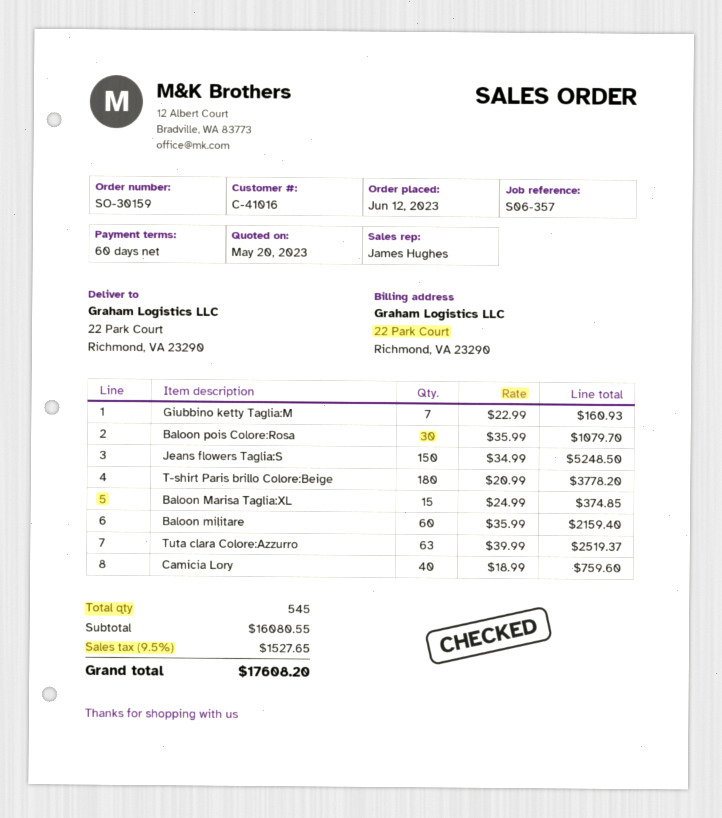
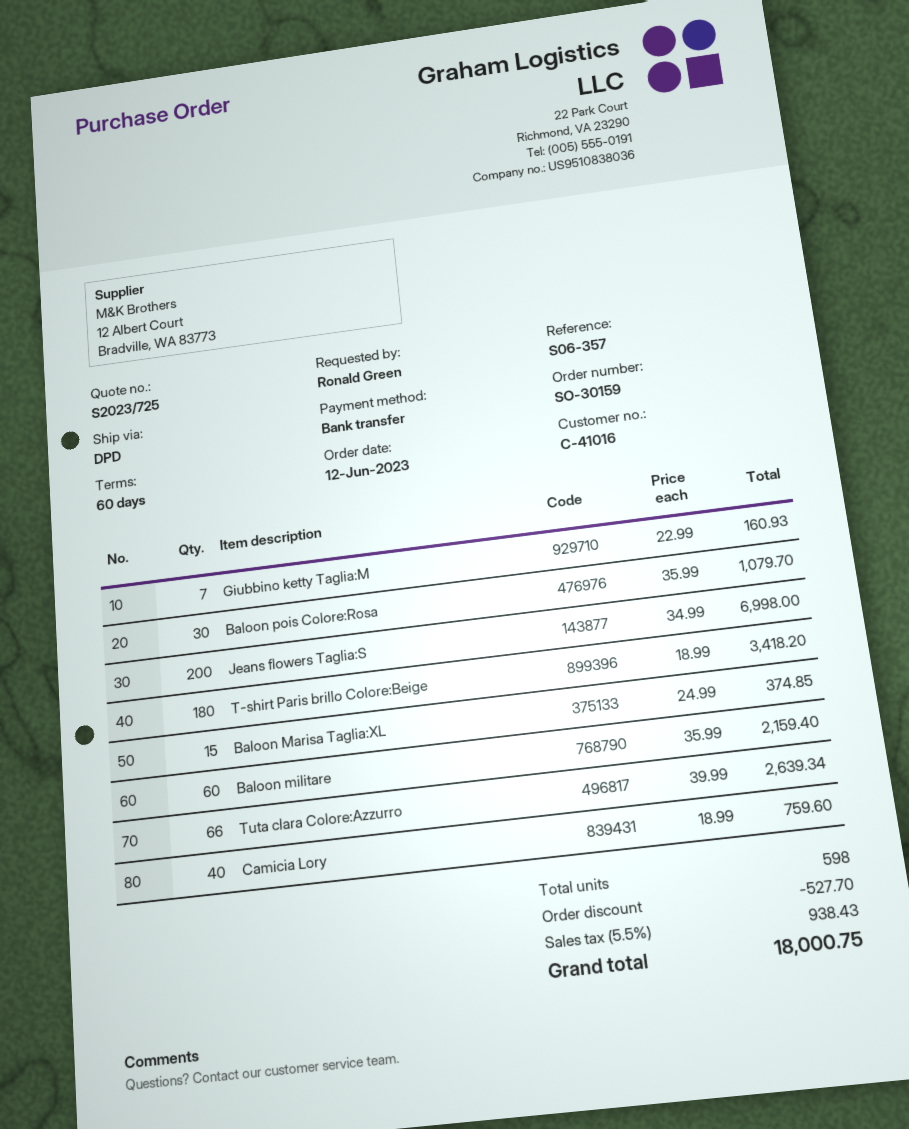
Jeans flowers Taglia:S: 150 x 34.99 = 5248.50 -> 200 x 34.99 = 6998.00
T-shirt Paris brillo Colore:Beige: 180 x 20.99 = 3778.20 -> 180 x 18.99 = 3418.20
Tuta clara Colore:Azzurro: 63 x 39.99 = 2519.37 -> 66 x 39.99 = 2639.34
total quantity: 545 -> 598
discount: none -> 527.70
tax: 9.5% = 1527.65 -> 5.5% = 938.43
total: 17608.20 -> 18000.75

